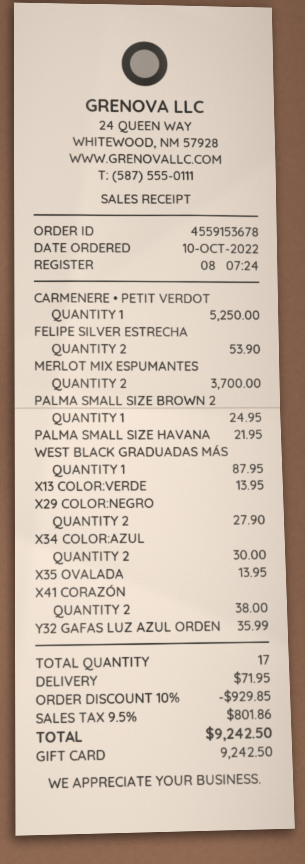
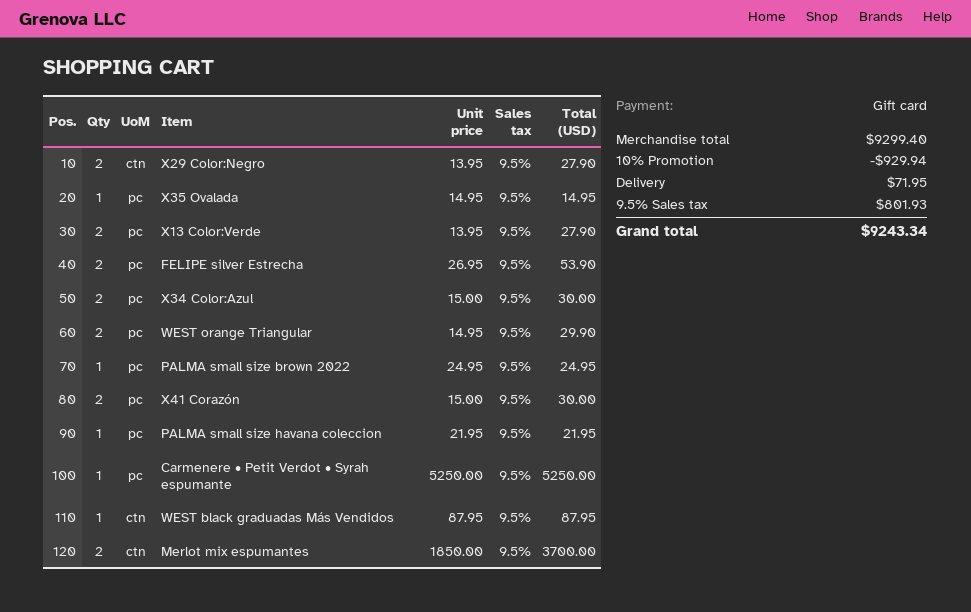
X13 COLOR:VERDE: 1 for 13.95 -> 2 for 27.90
X35 OVALADA: 1 for 13.95 -> 1 for 14.95
X41 CORAZÓN: 2 for 38.00 -> 2 for 30.00
Y32 GAFAS LUZ AZUL ORDEN: 1 for 35.99 -> none
WEST orange Triangular: none -> 2 for 29.90
discount: 10% = 929.85 -> 10% = 929.94
tax: 9.5% = 801.86 -> 9.5% = 801.93
total: 9242.50 -> 9243.34

